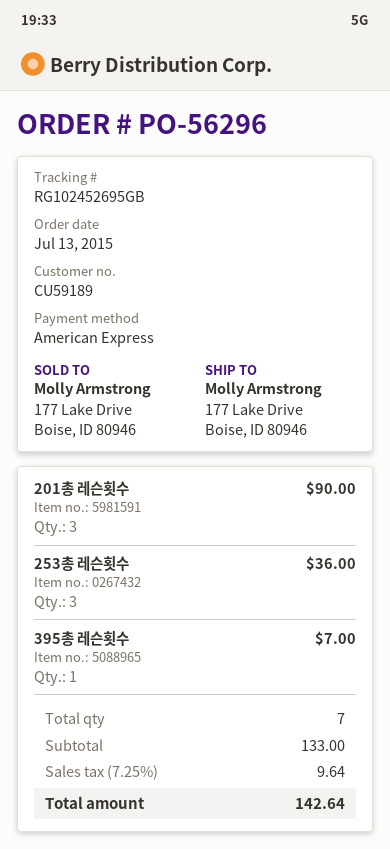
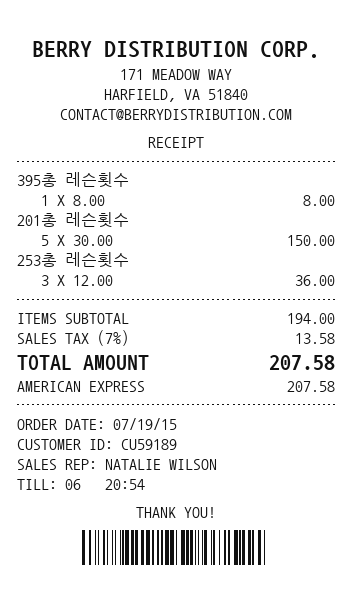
order date: 2015-07-13 -> 2015-07-19
201총 레슨횟수: 3 for 90.00 -> 5 for 150.00
395총 레슨횟수: 1 for 7.00 -> 1 for 8.00
subtotal: 133.00 -> 194.00
tax: 7.25% = 9.64 -> 7% = 13.58
total: 142.64 -> 207.58

